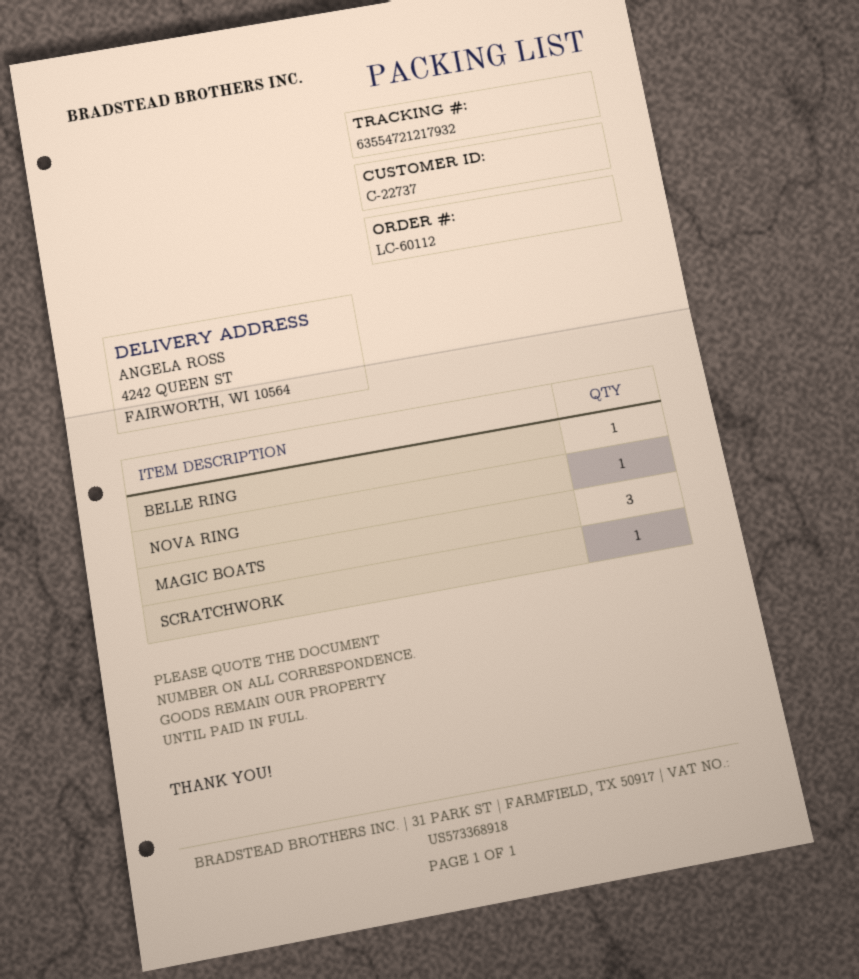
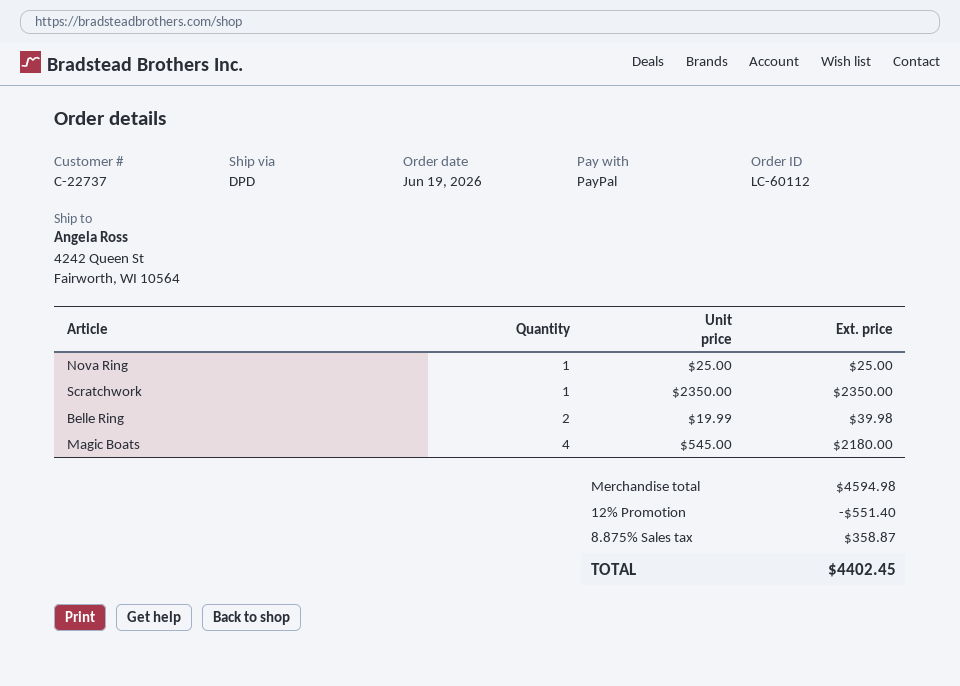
BELLE RING: 1 -> 2
MAGIC BOATS: 3 -> 4

